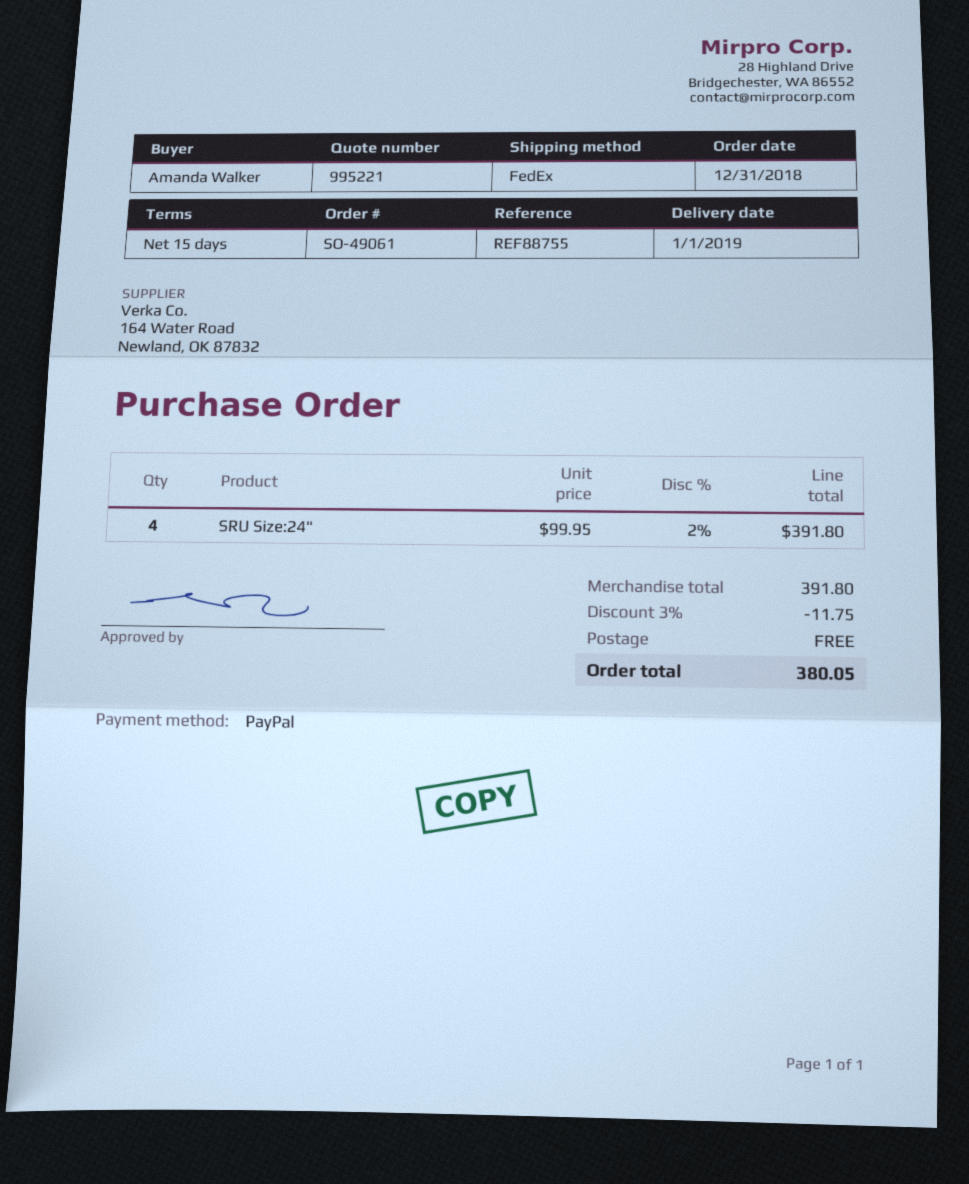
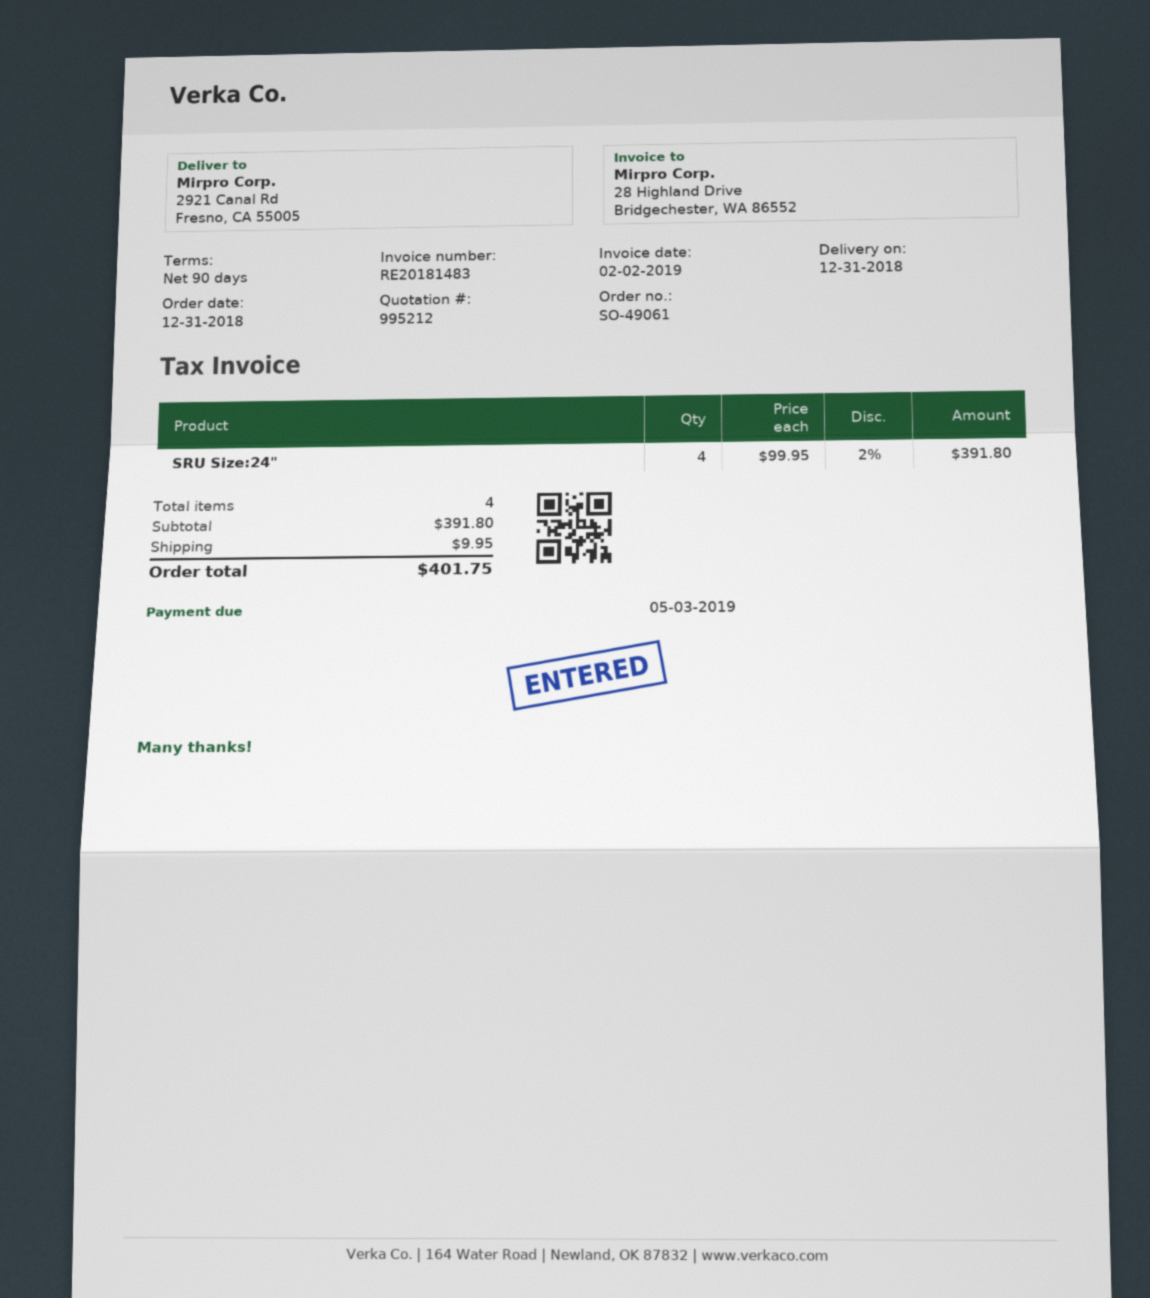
quote number: 995221 -> 995212
delivery date: 2019-01-01 -> 2018-12-31
payment terms: 15 days -> 90 days
discount: 3% = 11.75 -> none
shipping: 0.00 -> 9.95
total: 380.05 -> 401.75

